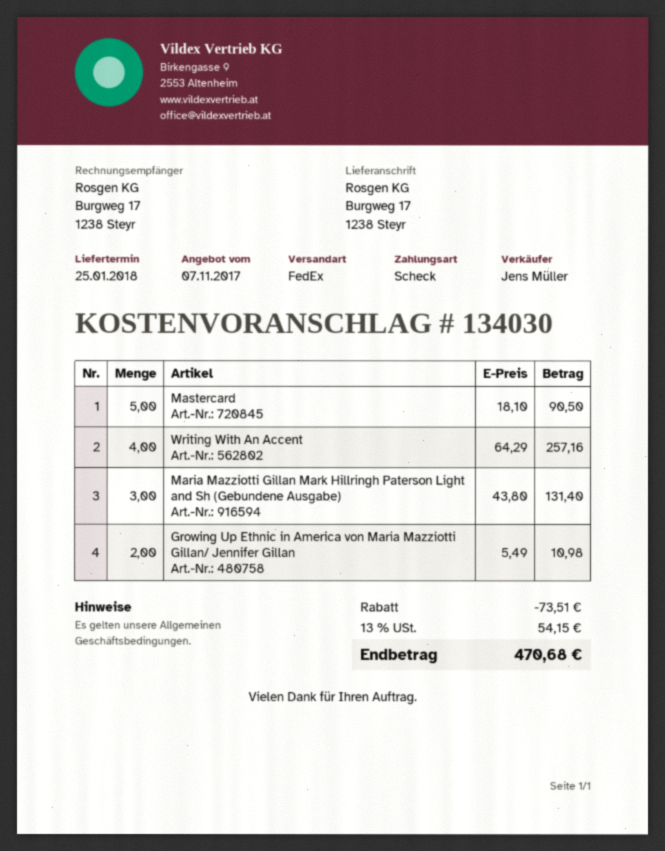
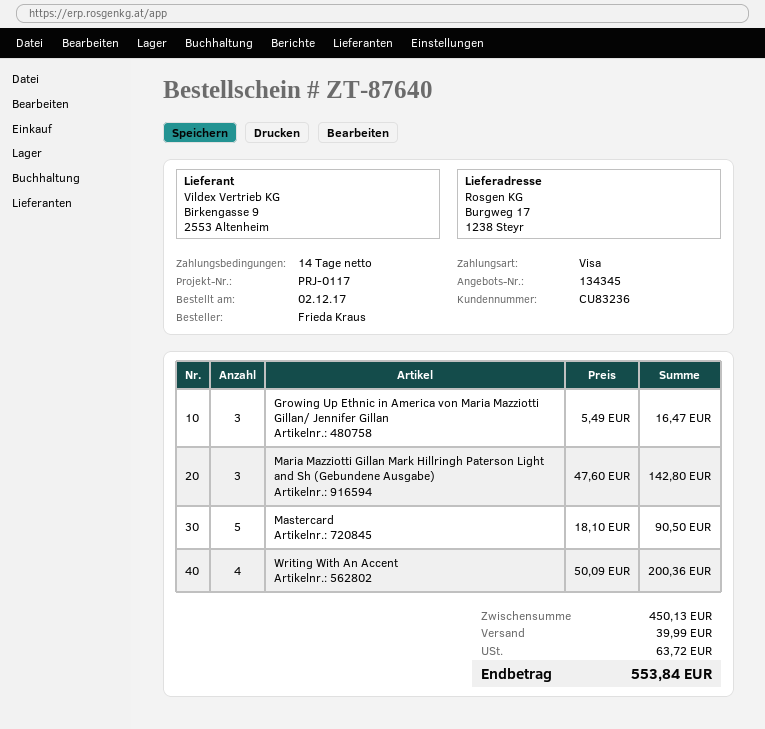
quote number: 134030 -> 134345
payment method: cheque -> Visa
Writing With An Accent: 4 x 64.29 = 257.16 -> 4 x 50.09 = 200.36
Maria Mazziotti Gillan Mark Hillringh Paterson Light and Sh (Gebundene Ausgabe): 3 x 43.80 = 131.40 -> 3 x 47.60 = 142.80
Growing Up Ethnic in America von Maria Mazziotti Gillan/ Jennifer Gillan: 2 x 5.49 = 10.98 -> 3 x 5.49 = 16.47
discount: 73.51 -> none
shipping: none -> 39.99
tax: 54.15 -> 63.72
total: 470.68 -> 553.84

